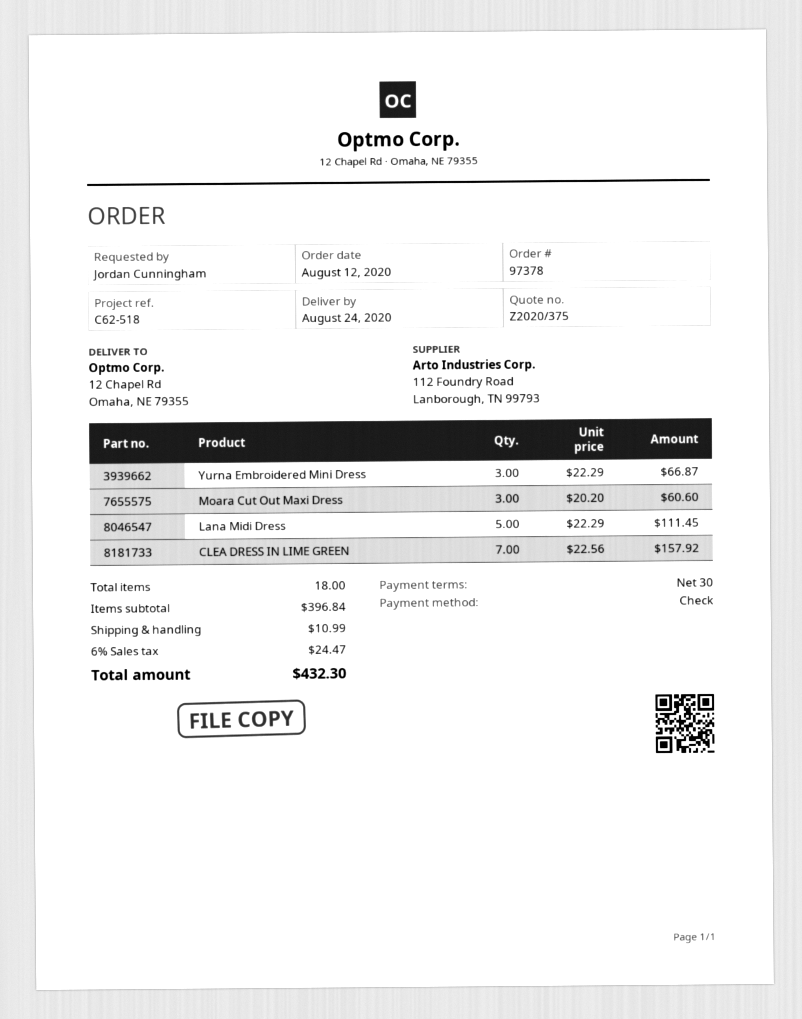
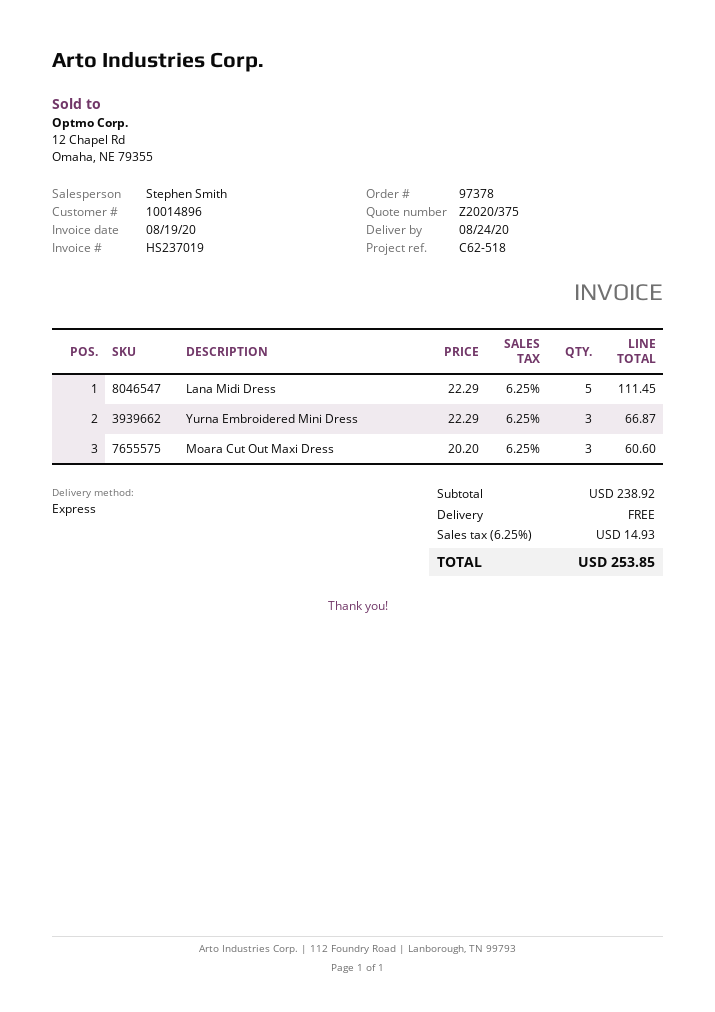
CLEA DRESS IN LIME GREEN: 7 x 22.56 = 157.92 -> none
subtotal: 396.84 -> 238.92
shipping: 10.99 -> 0.00
tax: 6% = 24.47 -> 6.25% = 14.93
total: 432.30 -> 253.85

